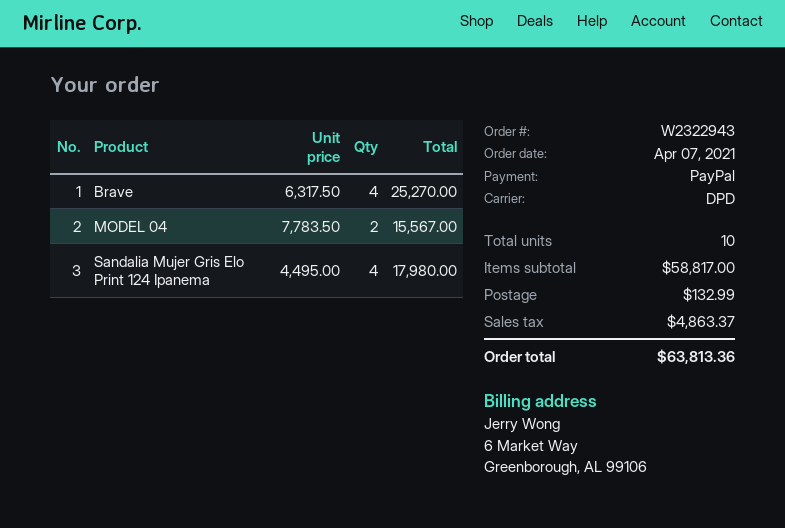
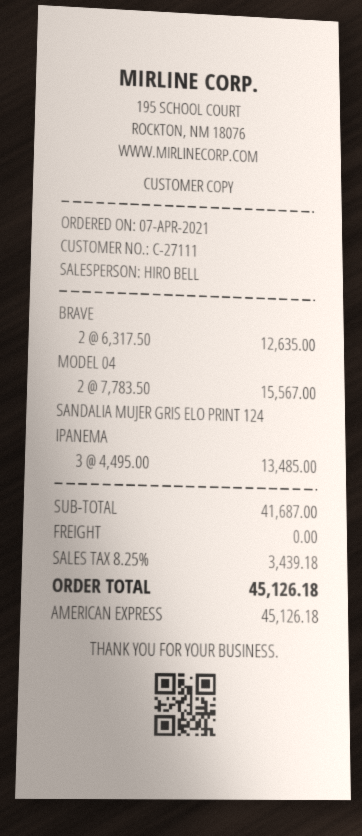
payment method: PayPal -> American Express
Brave: 4 x 6317.50 = 25270.00 -> 2 x 6317.50 = 12635.00
Sandalia Mujer Gris Elo Print 124 Ipanema: 4 x 4495.00 = 17980.00 -> 3 x 4495.00 = 13485.00
subtotal: 58817.00 -> 41687.00
shipping: 132.99 -> 0.00
tax: 4863.37 -> 3439.18
total: 63813.36 -> 45126.18

